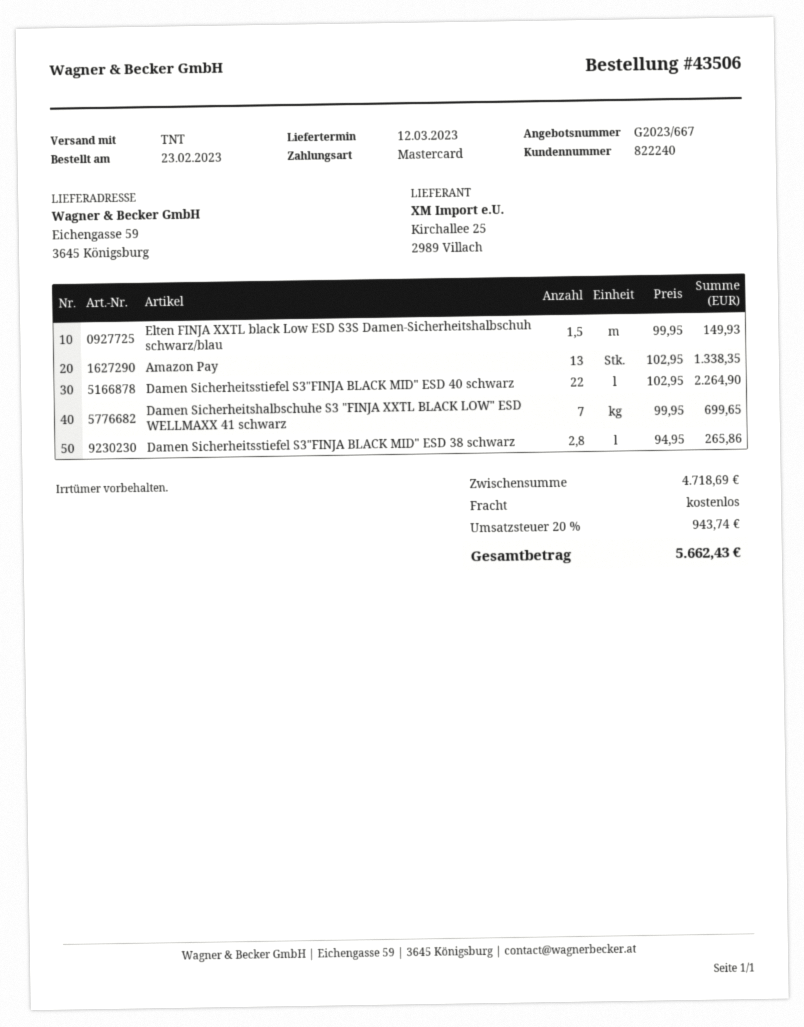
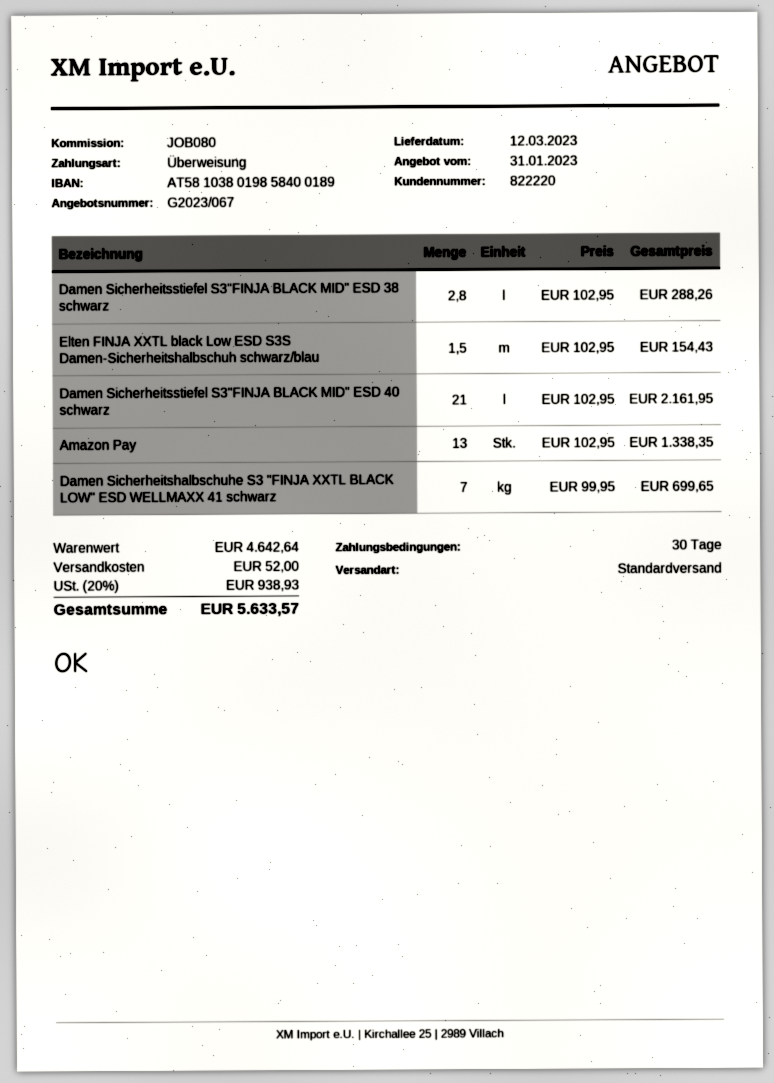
quote number: G2023/667 -> G2023/067
customer number: 822240 -> 822220
payment method: Mastercard -> bank transfer
shipping method: TNT -> standard
Elten FINJA XXTL black Low ESD S3S Damen-Sicherheitshalbschuh schwarz/blau: 1.5 x 99.95 = 149.93 -> 1.5 x 102.95 = 154.43
Damen Sicherheitsstiefel S3"FINJA BLACK MID" ESD 40 schwarz: 22 x 102.95 = 2264.90 -> 21 x 102.95 = 2161.95
Damen Sicherheitsstiefel S3"FINJA BLACK MID" ESD 38 schwarz: 2.8 x 94.95 = 265.86 -> 2.8 x 102.95 = 288.26
subtotal: 4718.69 -> 4642.64
shipping: 0.00 -> 52.00
tax: 20% = 943.74 -> 20% = 938.93
total: 5662.43 -> 5633.57

